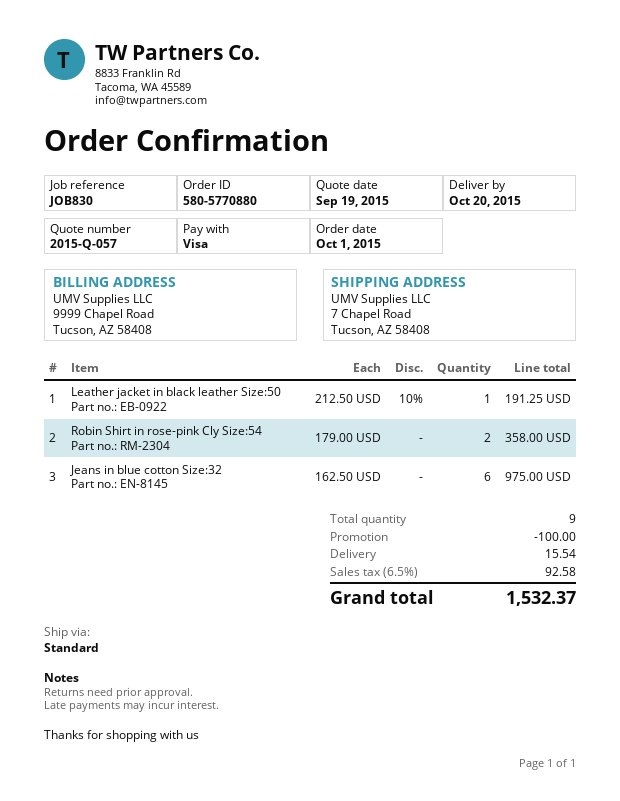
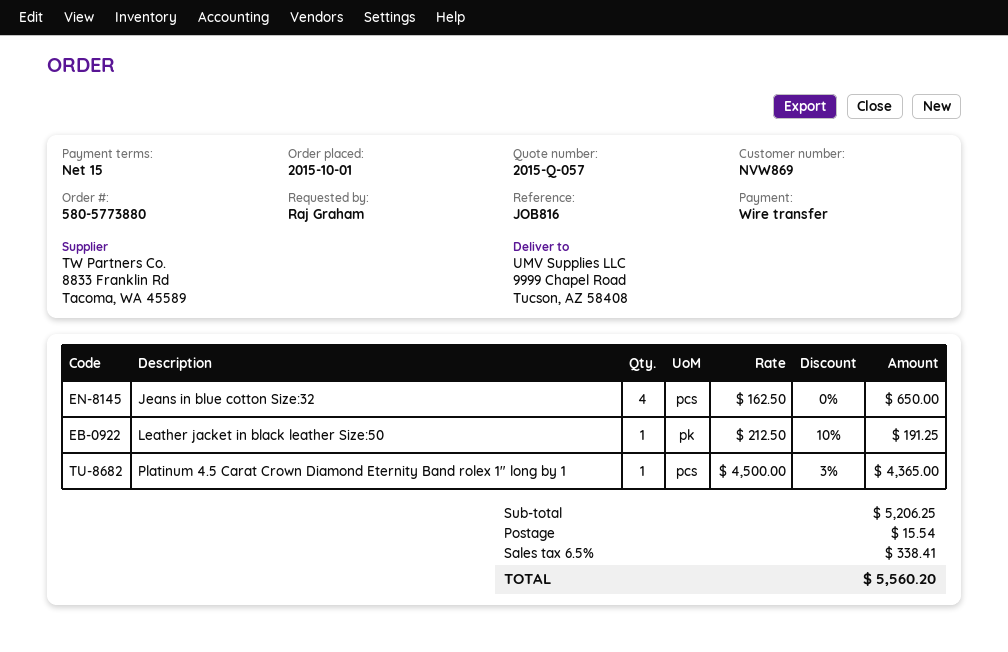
order number: 580-5770880 -> 580-5773880
reference: JOB830 -> JOB816
payment method: Visa -> bank transfer
ship to: 7 Chapel Road, Tucson, AZ 58408 -> 9999 Chapel Road, Tucson, AZ 58408
Robin Shirt in rose-pink Cly Size:54: 2 x 179.00 = 358.00 -> none
Jeans in blue cotton Size:32: 6 x 162.50 = 975.00 -> 4 x 162.50 = 650.00
Platinum 4.5 Carat Crown Diamond Eternity Band rolex 1" long by 1: none -> 1 x 4500.00 - 3% = 4365.00
discount: 100.00 -> none
tax: 6.5% = 92.58 -> 6.5% = 338.41
total: 1532.37 -> 5560.20

